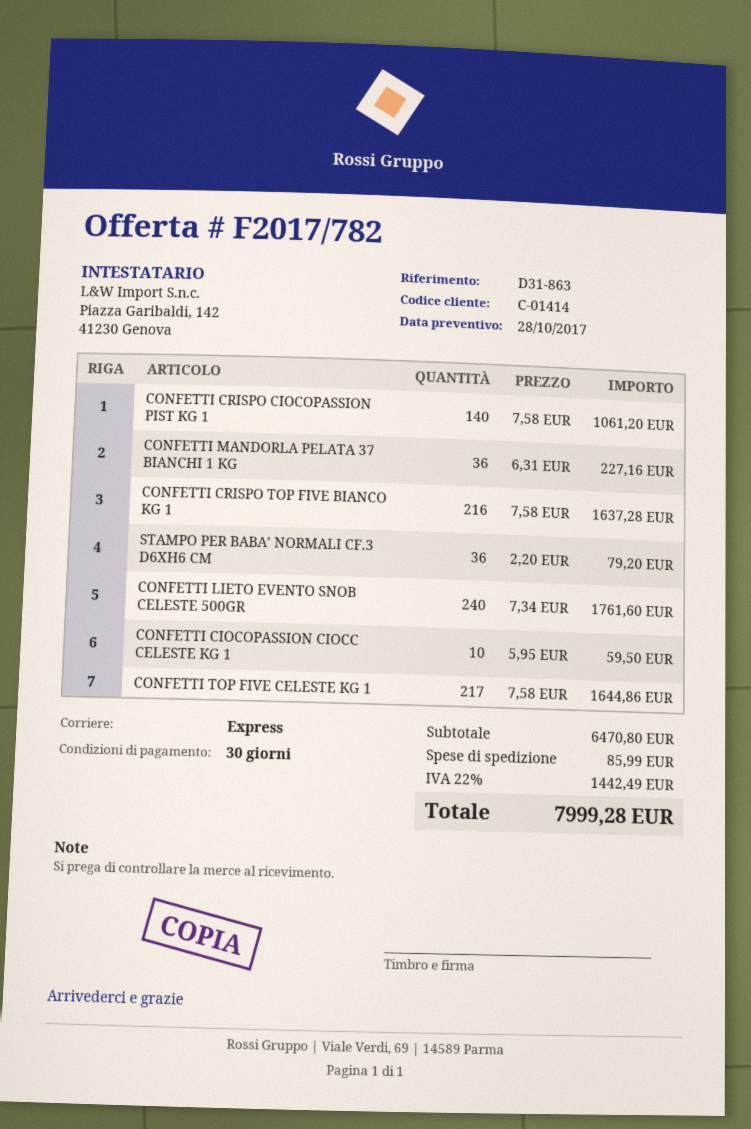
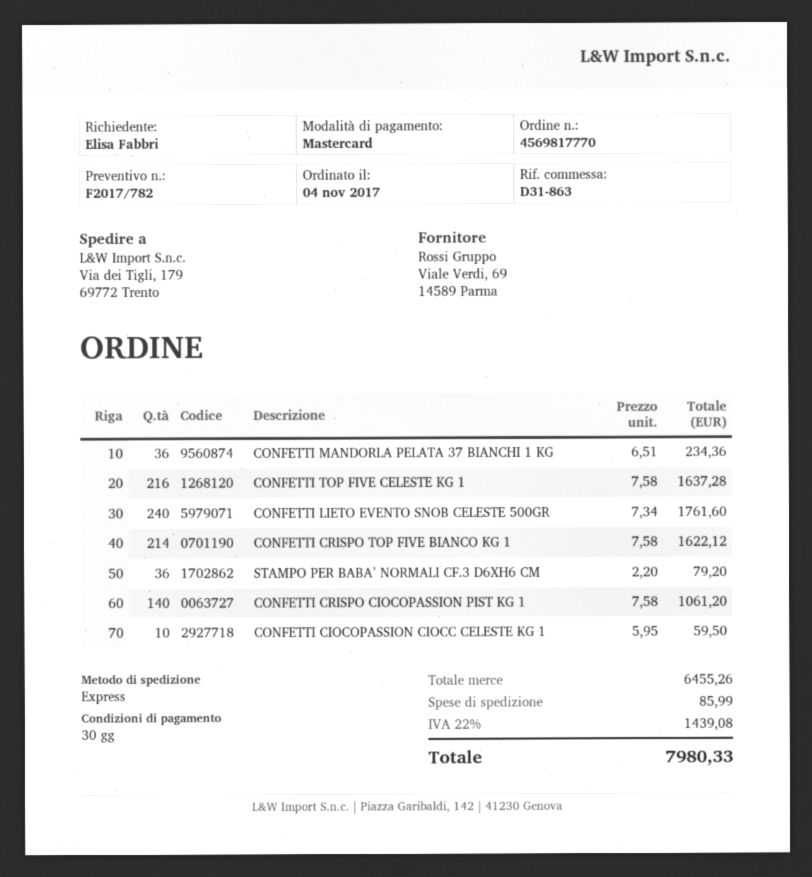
CONFETTI MANDORLA PELATA 37 BIANCHI 1 KG: 36 x 6.31 = 227.16 -> 36 x 6.51 = 234.36
CONFETTI CRISPO TOP FIVE BIANCO KG 1: 216 x 7.58 = 1637.28 -> 214 x 7.58 = 1622.12
CONFETTI TOP FIVE CELESTE KG 1: 217 x 7.58 = 1644.86 -> 216 x 7.58 = 1637.28
subtotal: 6470.80 -> 6455.26
tax: 22% = 1442.49 -> 22% = 1439.08
total: 7999.28 -> 7980.33

